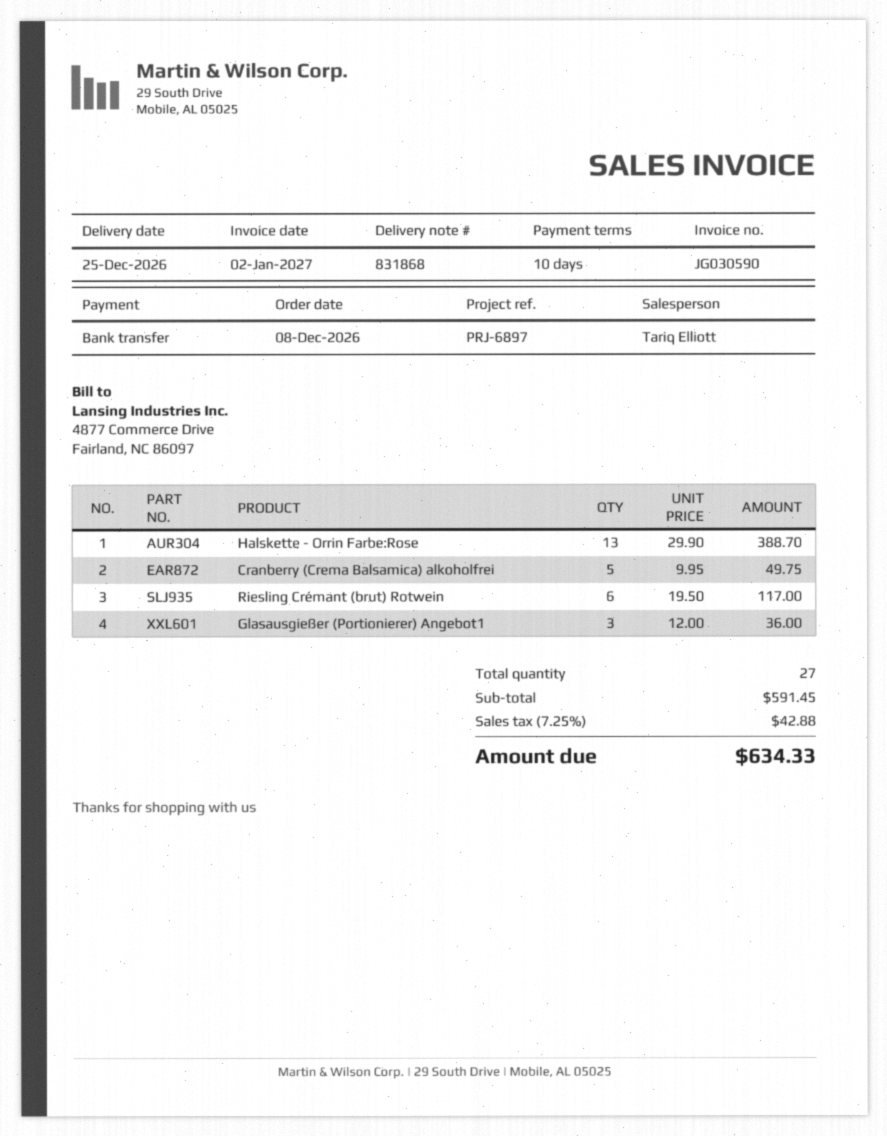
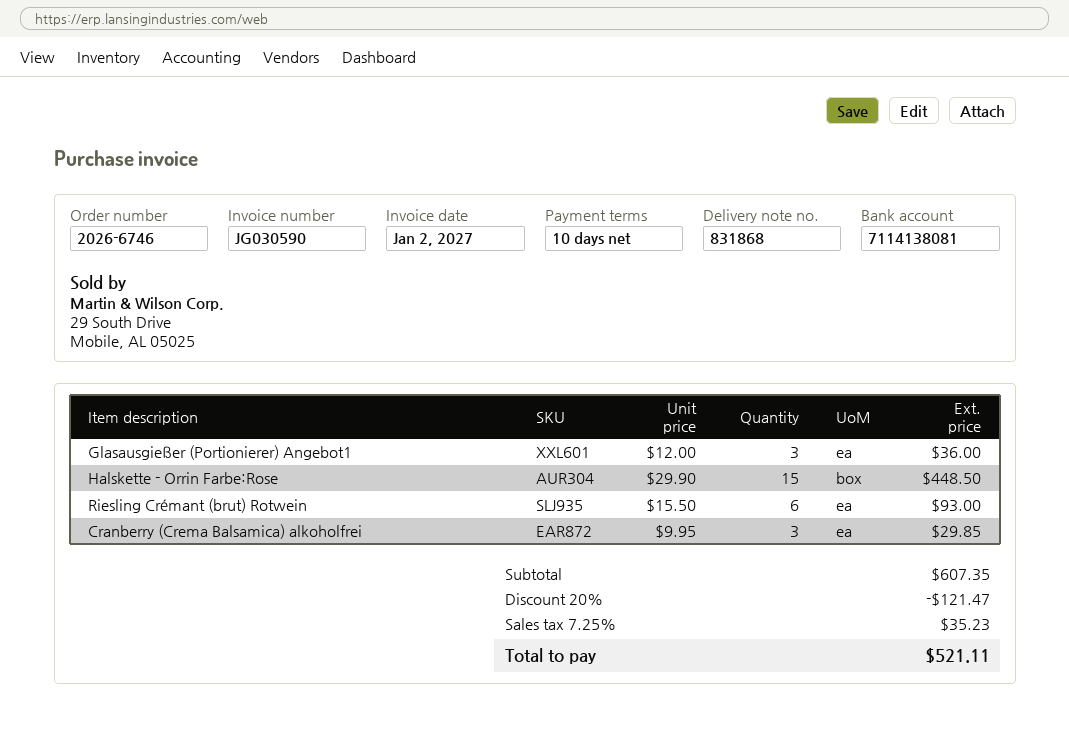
Halskette - Orrin Farbe:Rose: 13 x 29.90 = 388.70 -> 15 x 29.90 = 448.50
Cranberry (Crema Balsamica) alkoholfrei: 5 x 9.95 = 49.75 -> 3 x 9.95 = 29.85
Riesling Crémant (brut) Rotwein: 6 x 19.50 = 117.00 -> 6 x 15.50 = 93.00
subtotal: 591.45 -> 607.35
discount: none -> 20% = 121.47
tax: 7.25% = 42.88 -> 7.25% = 35.23
total: 634.33 -> 521.11

